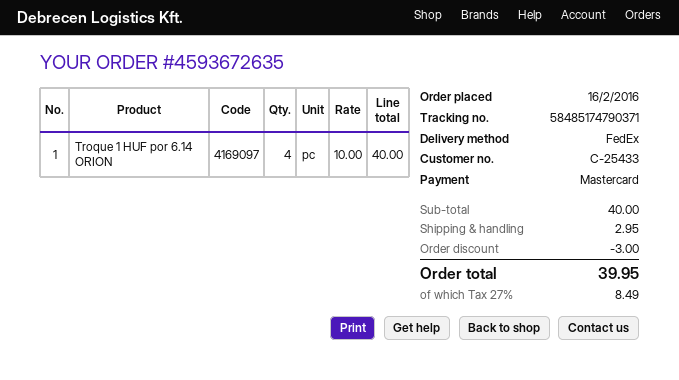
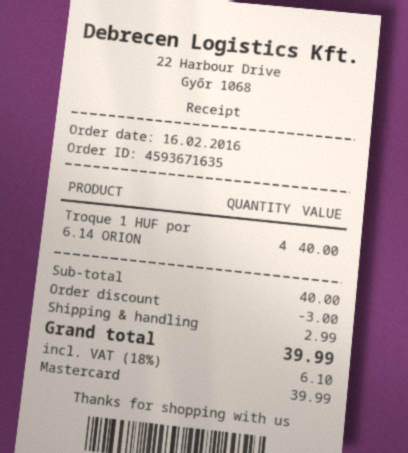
order number: 4593672635 -> 4593671635
shipping: 2.95 -> 2.99
tax: 27% = 8.49 -> 18% = 6.10
total: 39.95 -> 39.99

